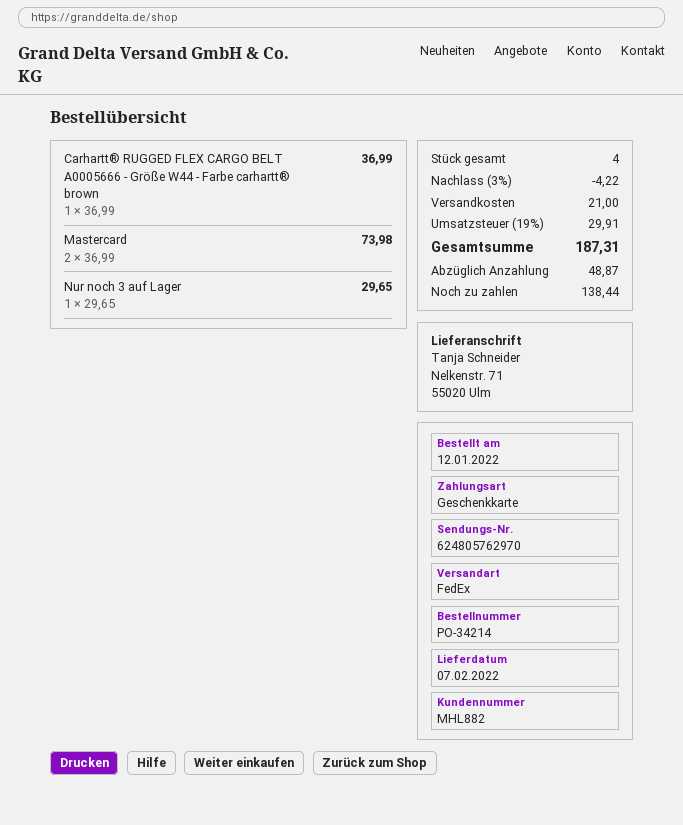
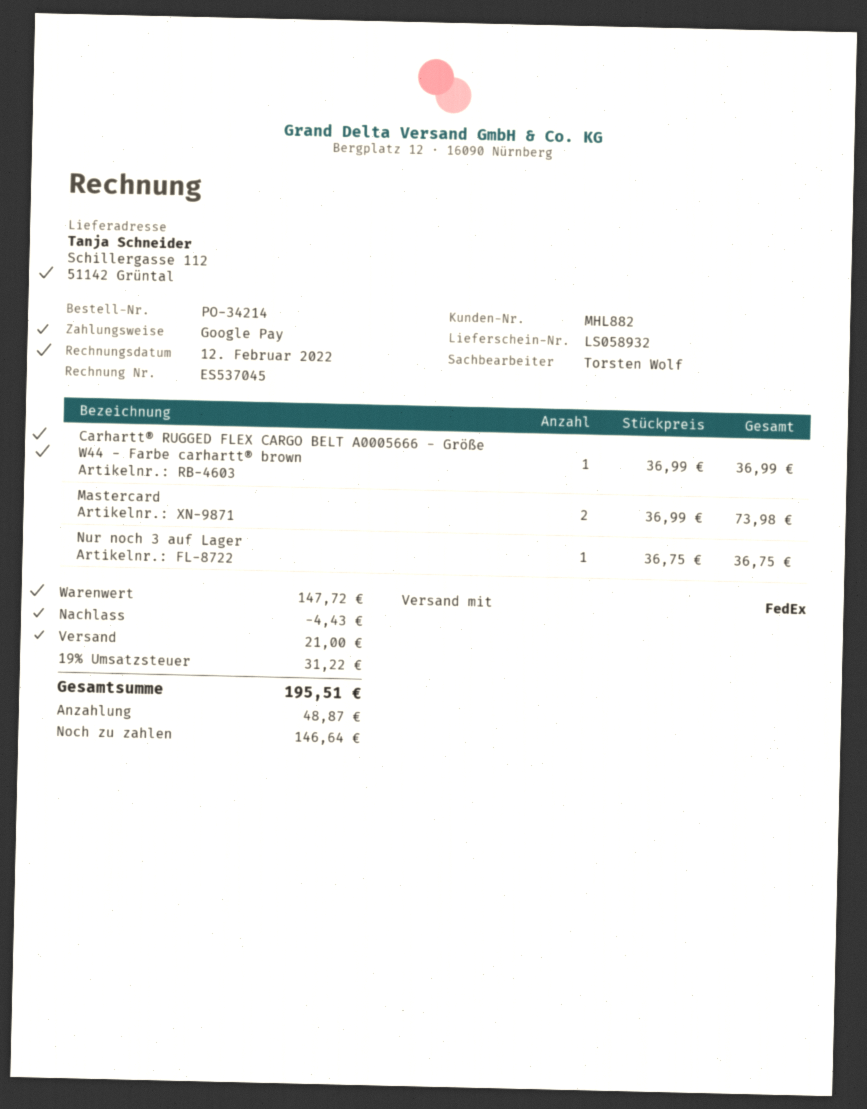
payment method: gift card -> Google Pay
ship to: Nelkenstr. 71, 55020 Ulm -> Schillergasse 112, 51142 Grüntal
Nur noch 3 auf Lager: 1 x 29.65 = 29.65 -> 1 x 36.75 = 36.75
discount: 4.22 -> 4.43
tax: 19% = 29.91 -> 19% = 31.22
total: 187.31 -> 195.51
balance: 138.44 -> 146.64

